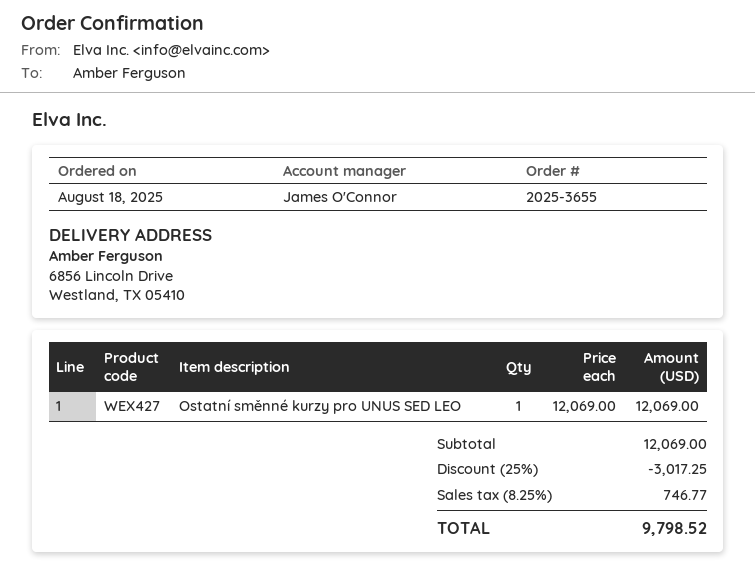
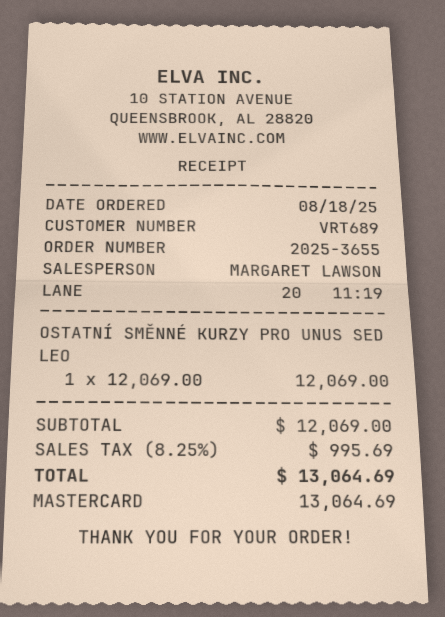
sales rep: James O'Connor -> MARGARET LAWSON
discount: 25% = 3017.25 -> none
tax: 8.25% = 746.77 -> 8.25% = 995.69
total: 9798.52 -> 13064.69

